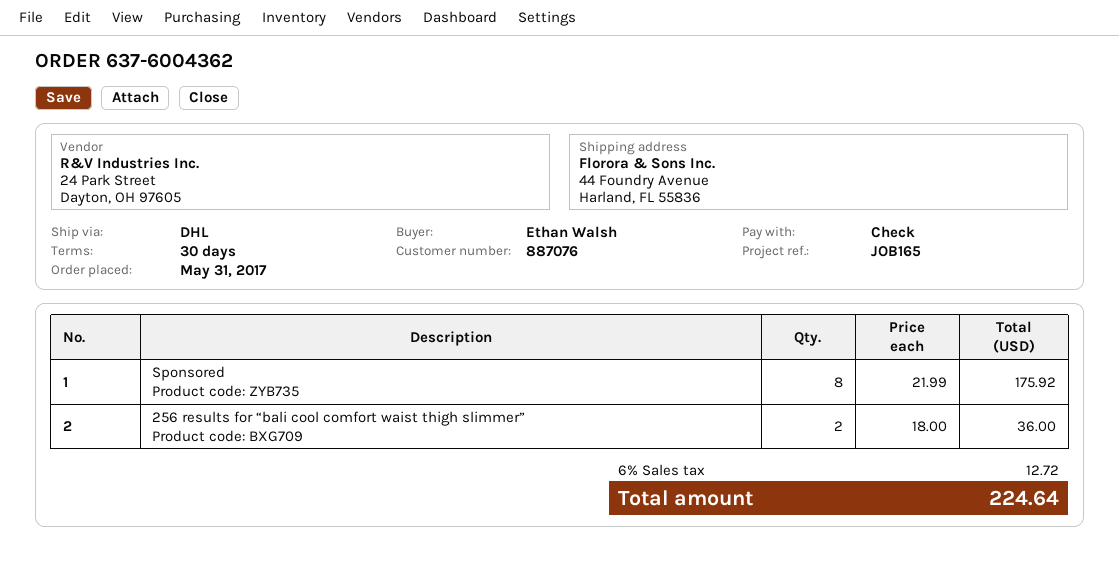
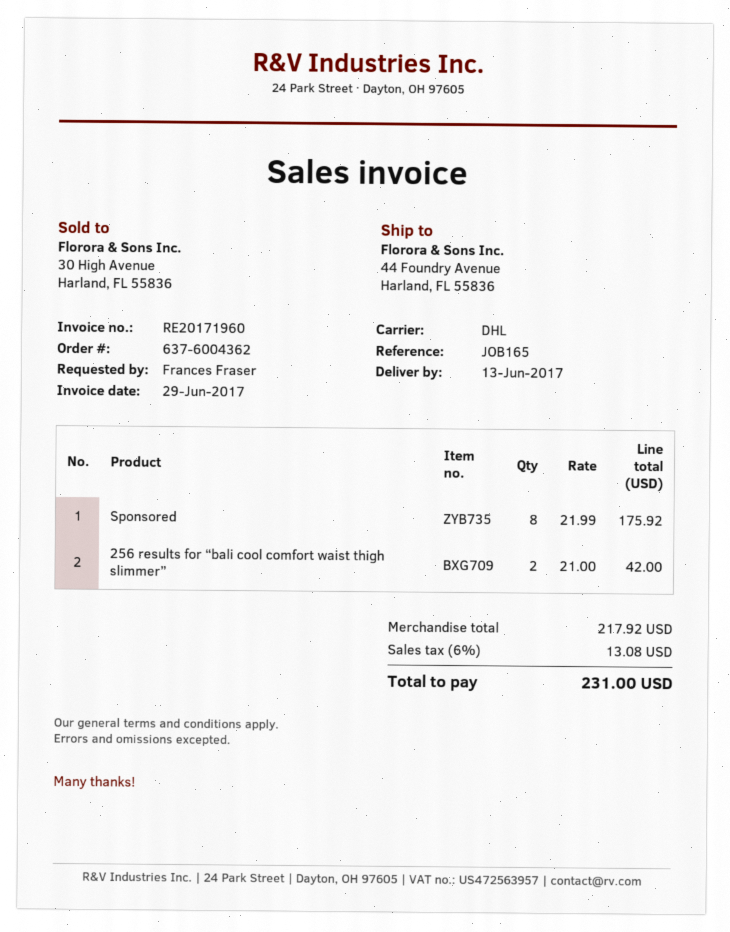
ordered by: Ethan Walsh -> Frances Fraser
256 results for “bali cool comfort waist thigh slimmer”: 2 x 18.00 = 36.00 -> 2 x 21.00 = 42.00
tax: 6% = 12.72 -> 6% = 13.08
total: 224.64 -> 231.00

